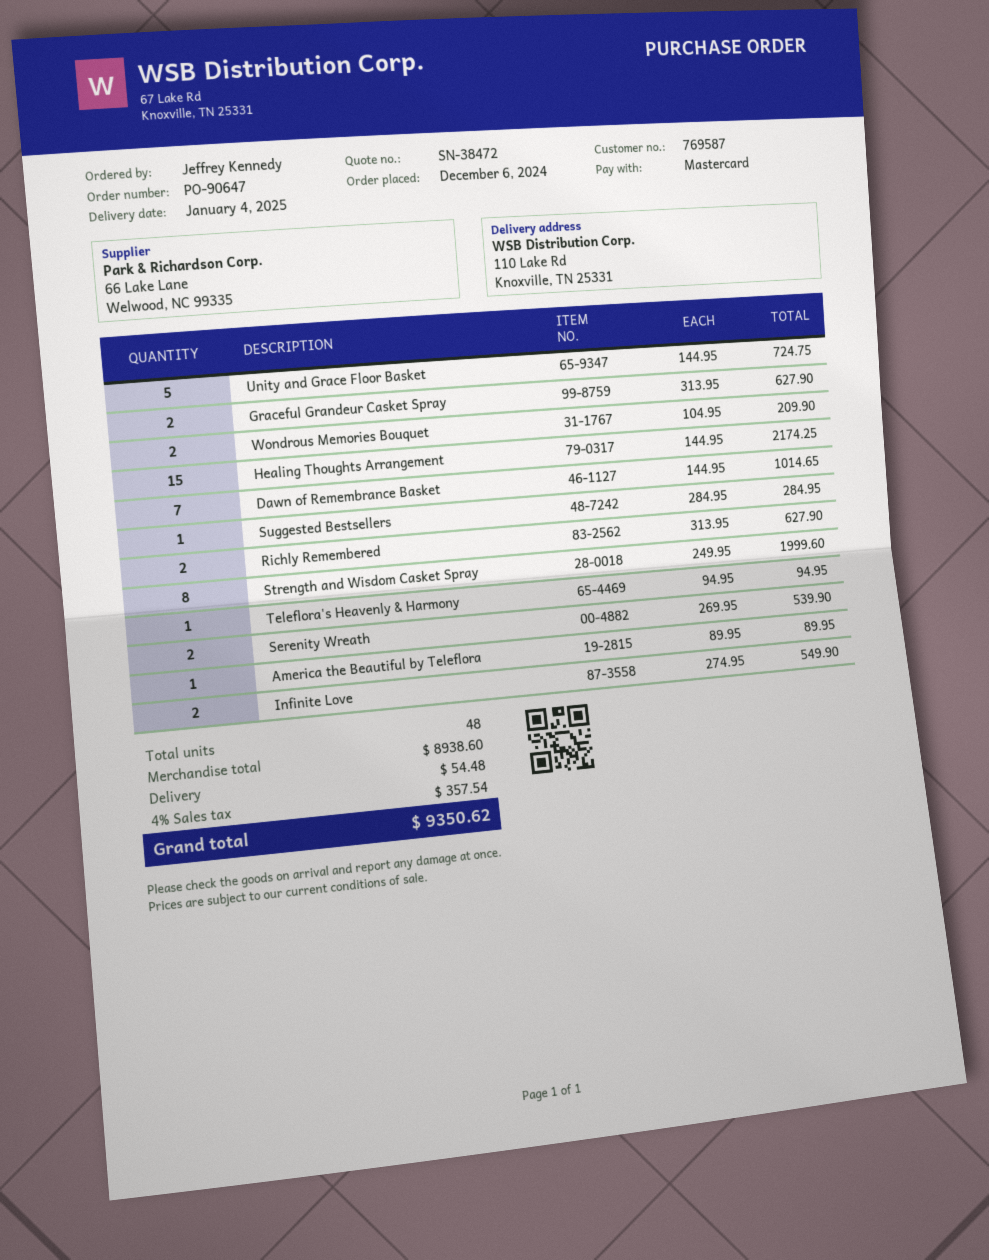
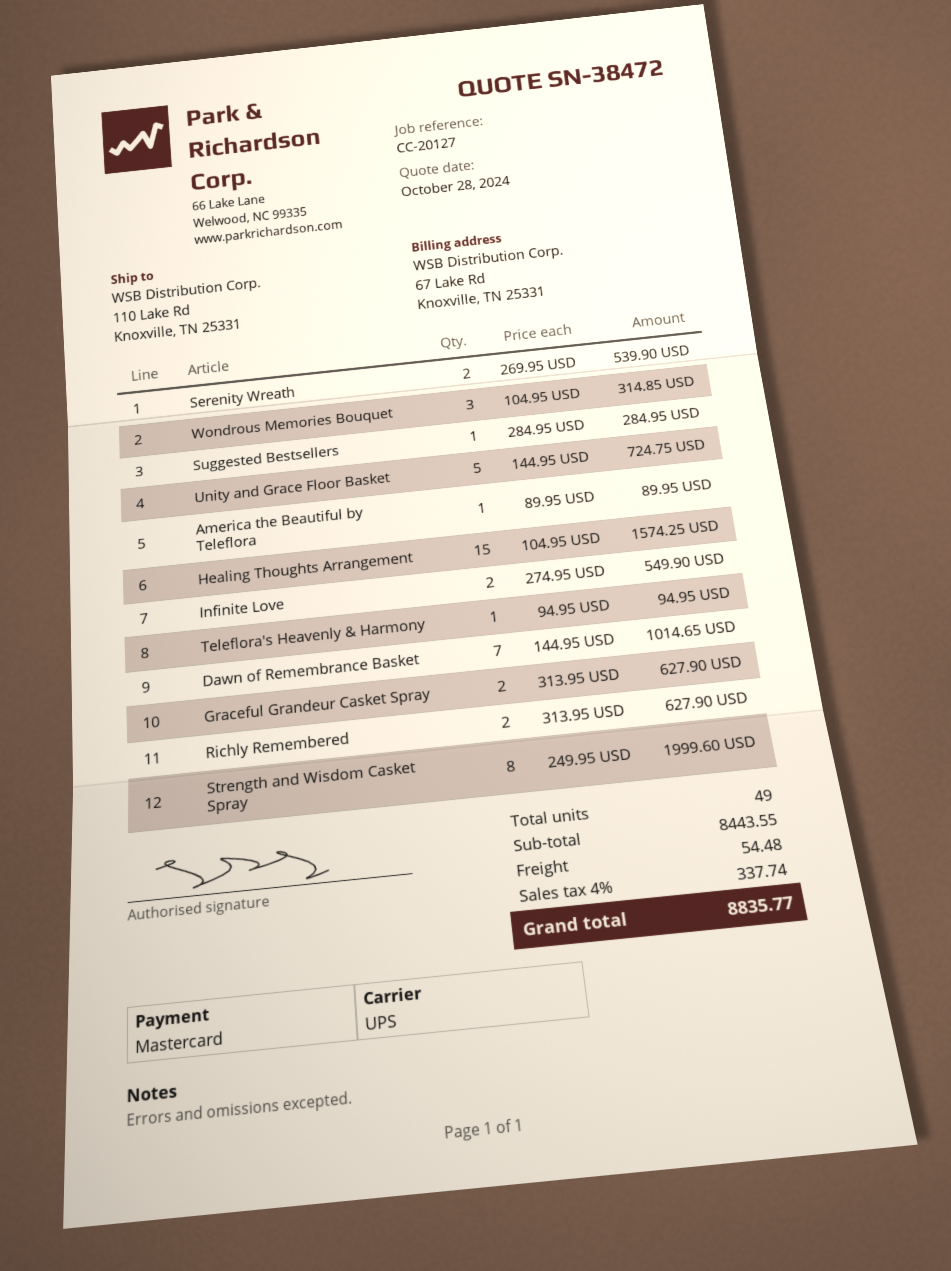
Wondrous Memories Bouquet: 2 x 104.95 = 209.90 -> 3 x 104.95 = 314.85
Healing Thoughts Arrangement: 15 x 144.95 = 2174.25 -> 15 x 104.95 = 1574.25
total quantity: 48 -> 49
subtotal: 8938.60 -> 8443.55
tax: 4% = 357.54 -> 4% = 337.74
total: 9350.62 -> 8835.77

